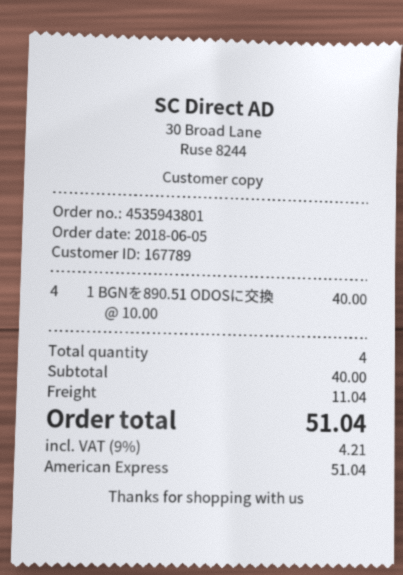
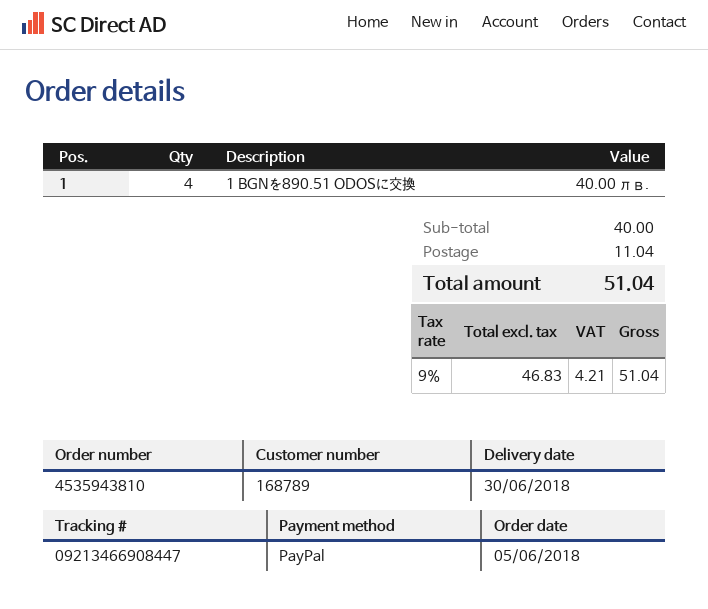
order number: 4535943801 -> 4535943810
customer number: 167789 -> 168789
payment method: American Express -> PayPal

